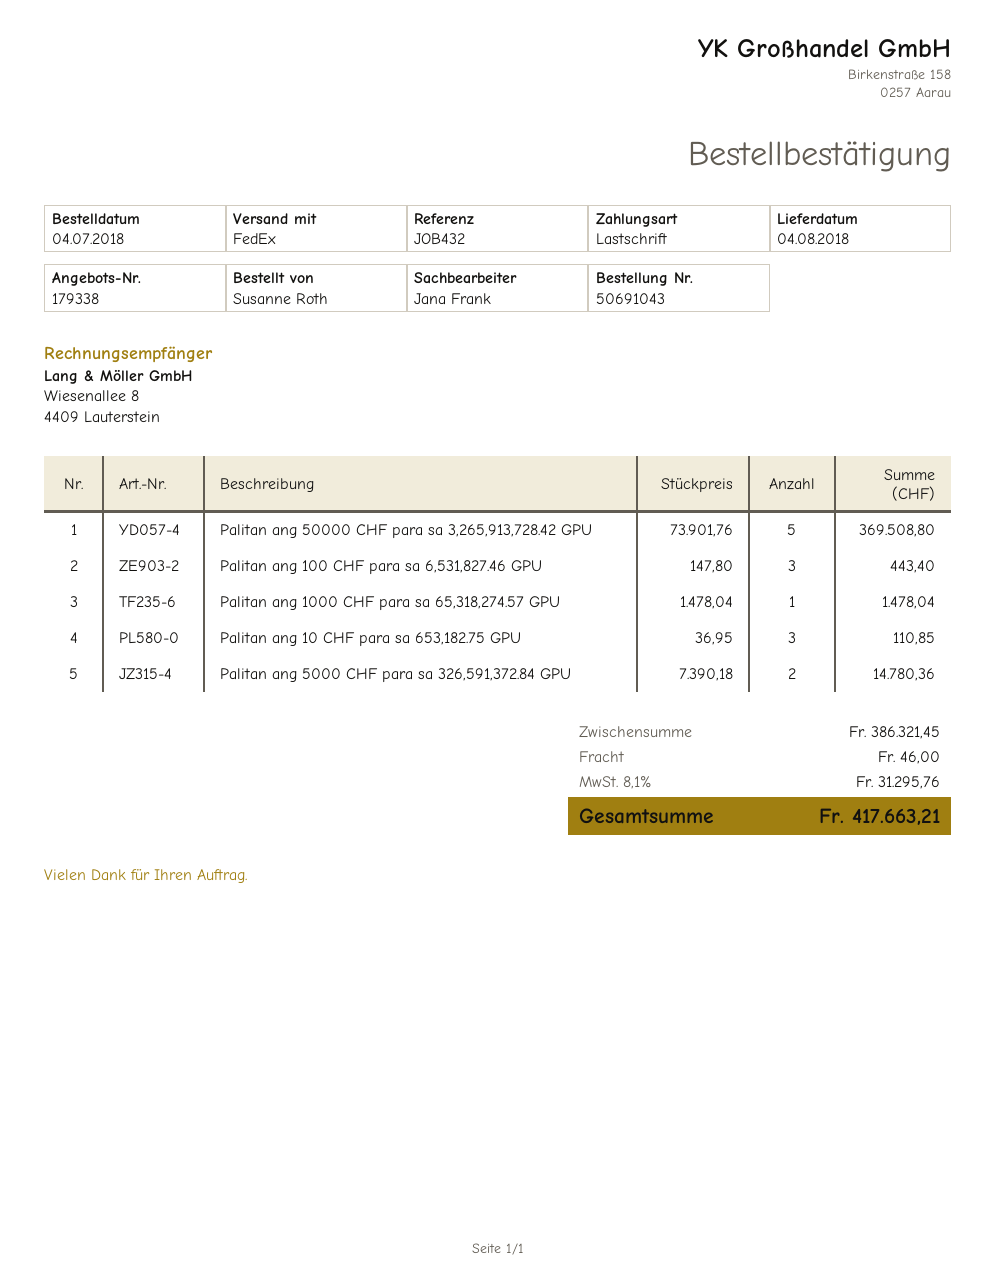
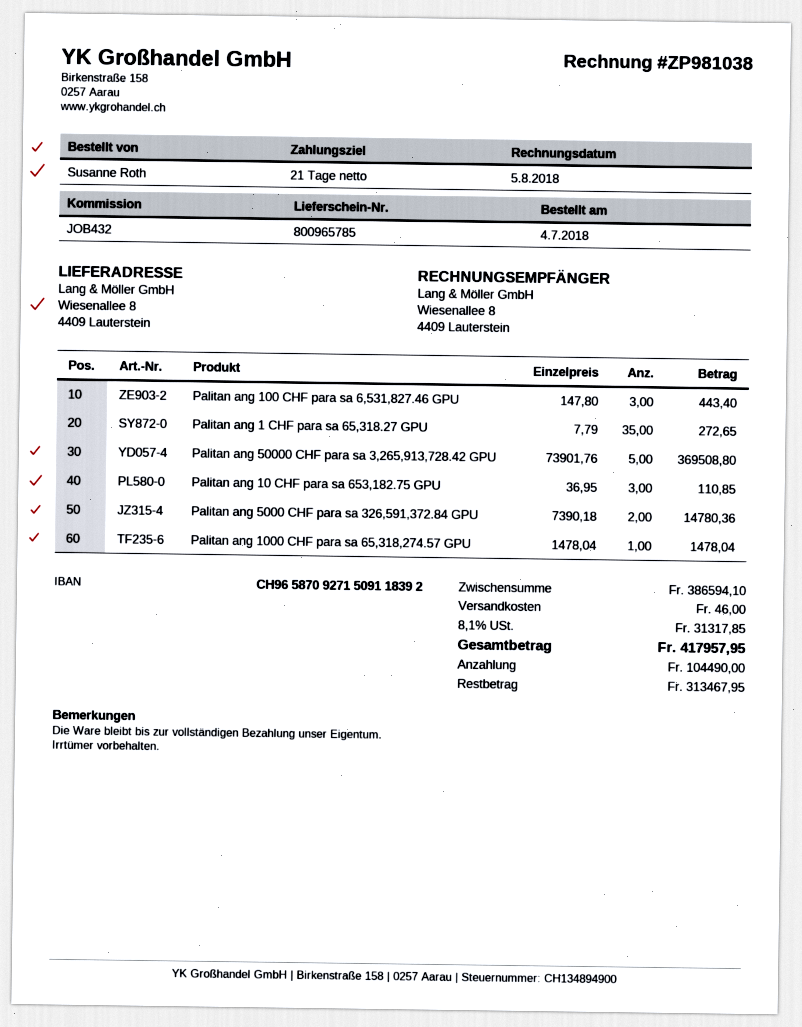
Palitan ang 1 CHF para sa 65,318.27 GPU: none -> 35 x 7.79 = 272.65
subtotal: 386321.45 -> 386594.10
tax: 8.1% = 31295.76 -> 8.1% = 31317.85
total: 417663.21 -> 417957.95

